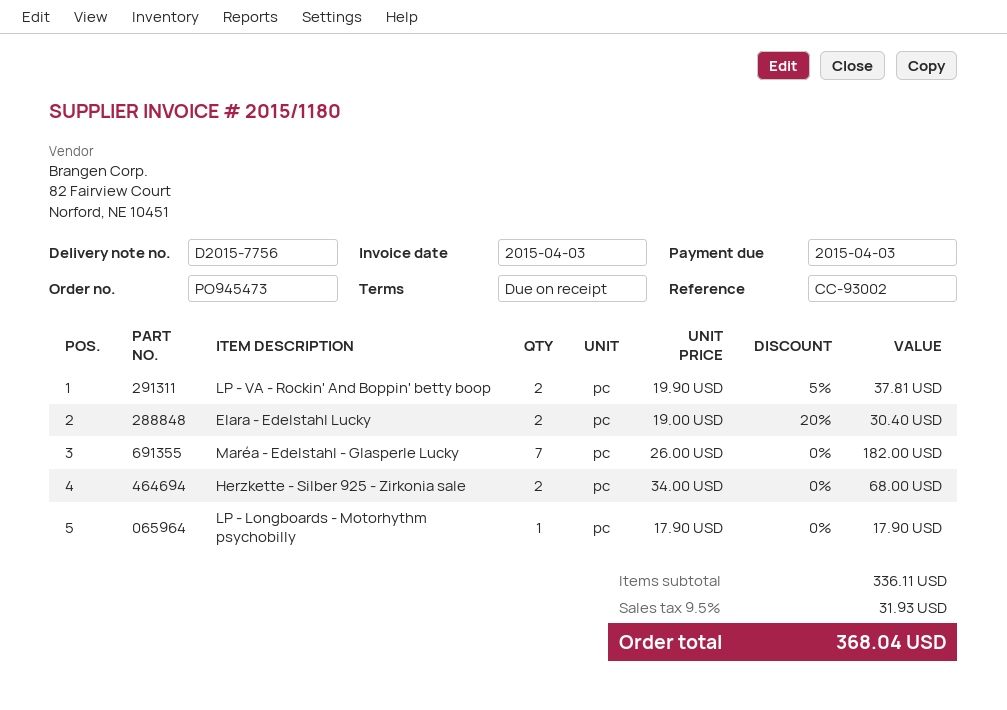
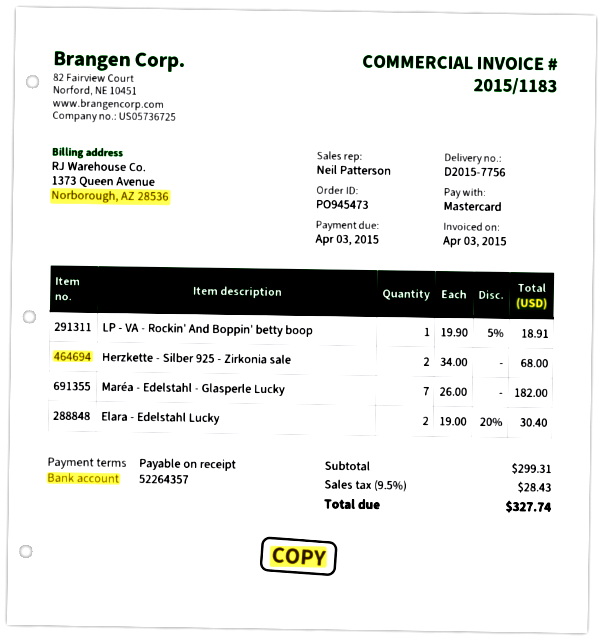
invoice number: 2015/1180 -> 2015/1183
LP - VA - Rockin' And Boppin' betty boop: 2 x 19.90 - 5% = 37.81 -> 1 x 19.90 - 5% = 18.91
LP - Longboards - Motorhythm psychobilly: 1 x 17.90 = 17.90 -> none
subtotal: 336.11 -> 299.31
tax: 9.5% = 31.93 -> 9.5% = 28.43
total: 368.04 -> 327.74

